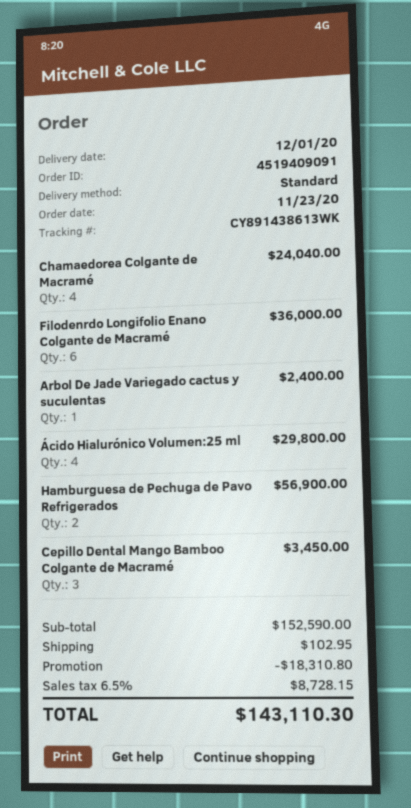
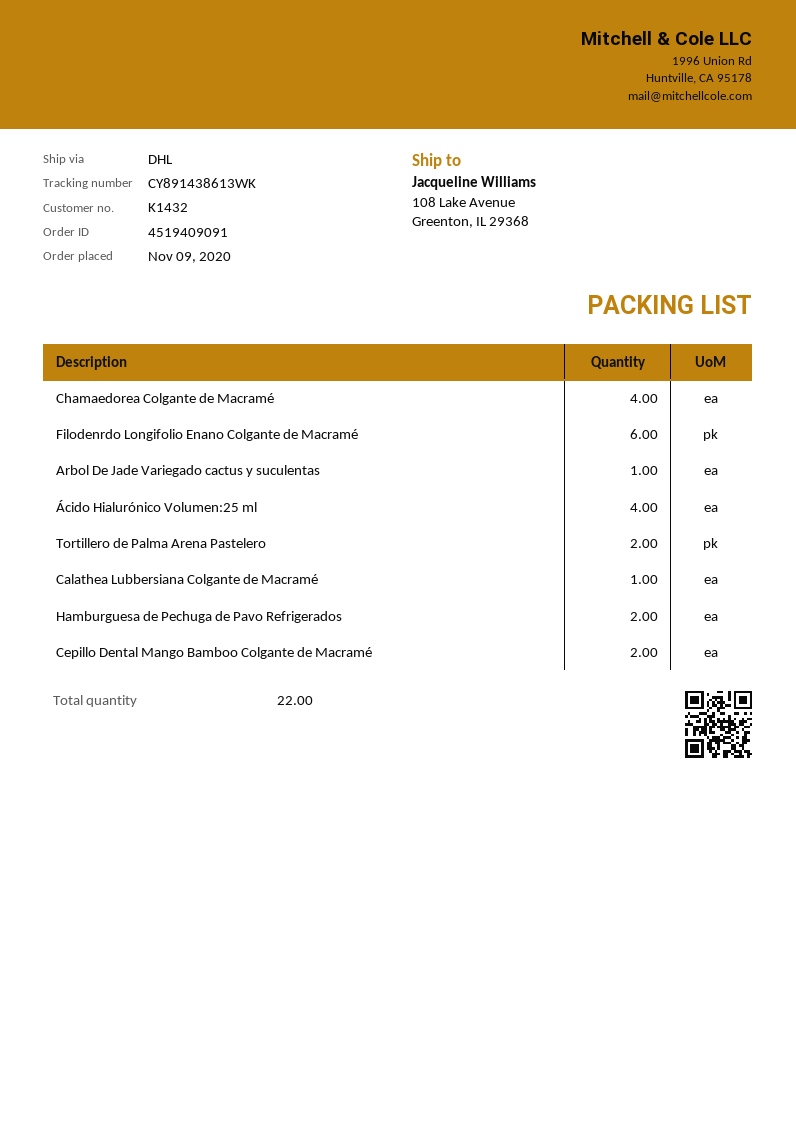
order date: 2020-11-23 -> 2020-11-09
shipping method: standard -> DHL
Cepillo Dental Mango Bamboo Colgante de Macramé: 3 -> 2
Tortillero de Palma Arena Pastelero: none -> 2
Calathea Lubbersiana Colgante de Macramé: none -> 1

